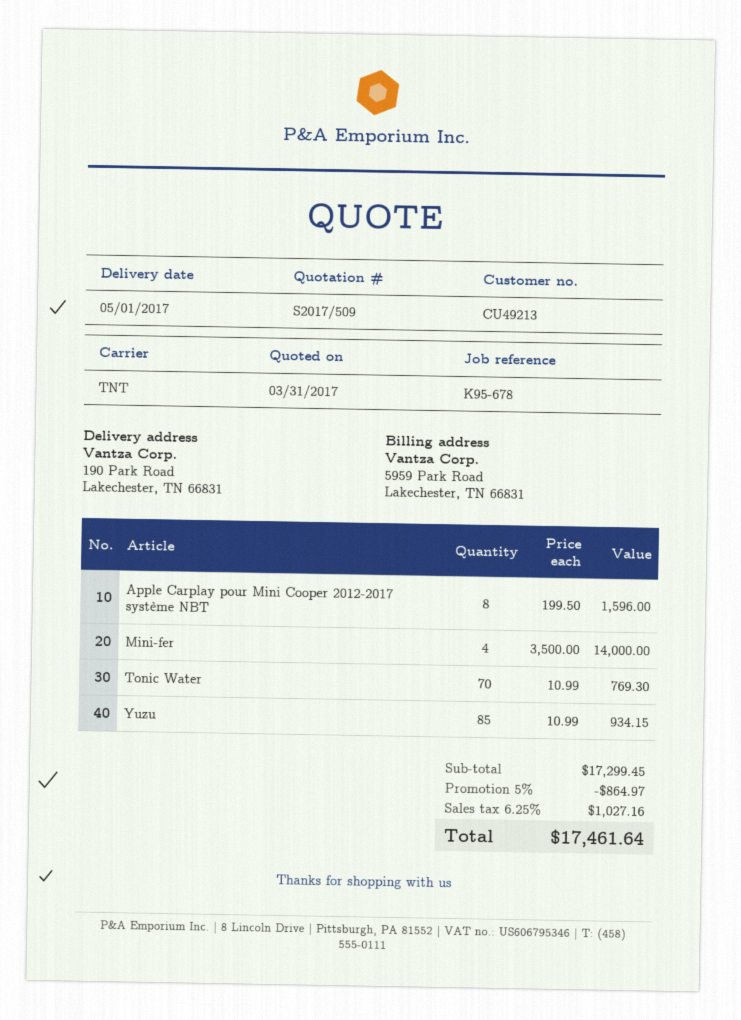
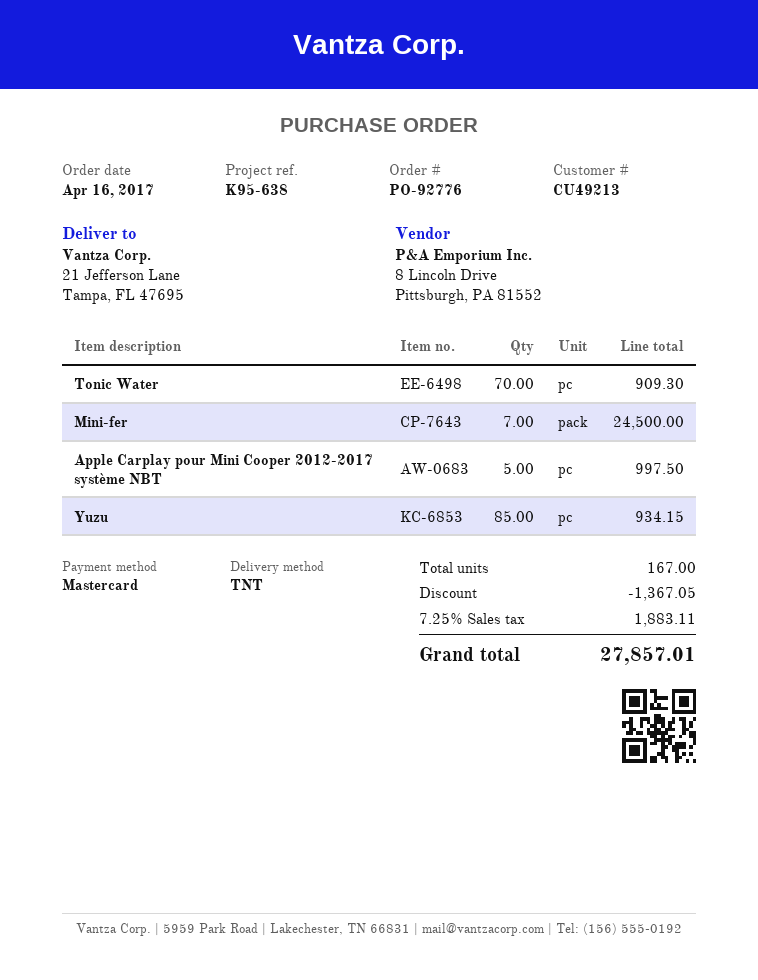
reference: K95-678 -> K95-638
ship to: 190 Park Road, Lakechester, TN 66831 -> 21 Jefferson Lane, Tampa, FL 47695
Apple Carplay pour Mini Cooper 2012-2017 système NBT: 8 for 1596.00 -> 5 for 997.50
Mini-fer: 4 for 14000.00 -> 7 for 24500.00
Tonic Water: 70 for 769.30 -> 70 for 909.30
discount: 864.97 -> 1367.05
tax: 6.25% = 1027.16 -> 7.25% = 1883.11
total: 17461.64 -> 27857.01

